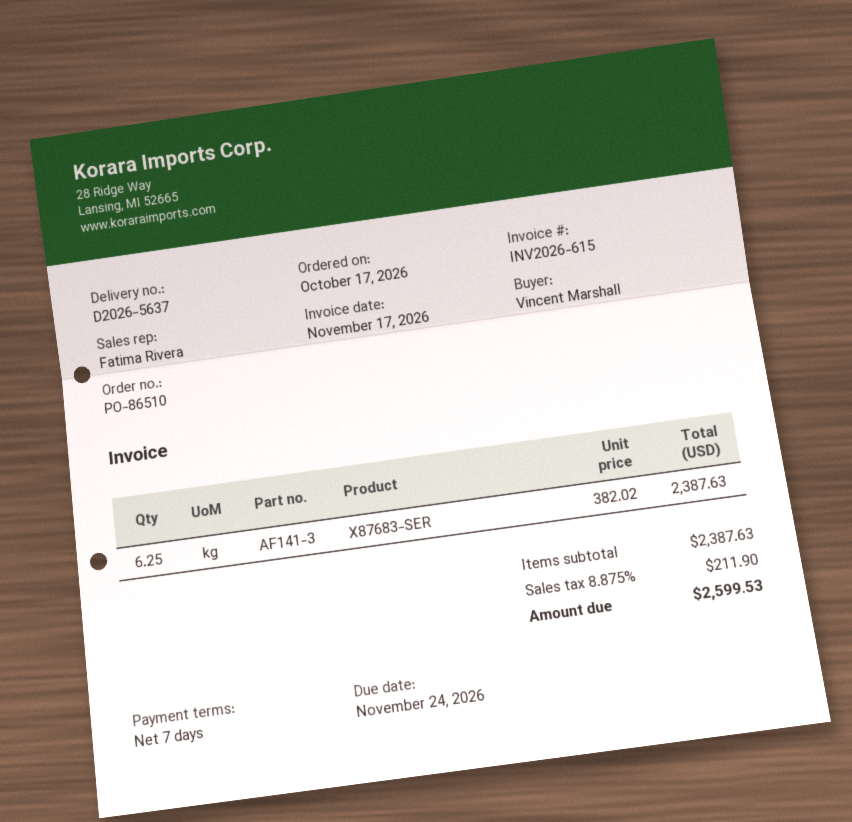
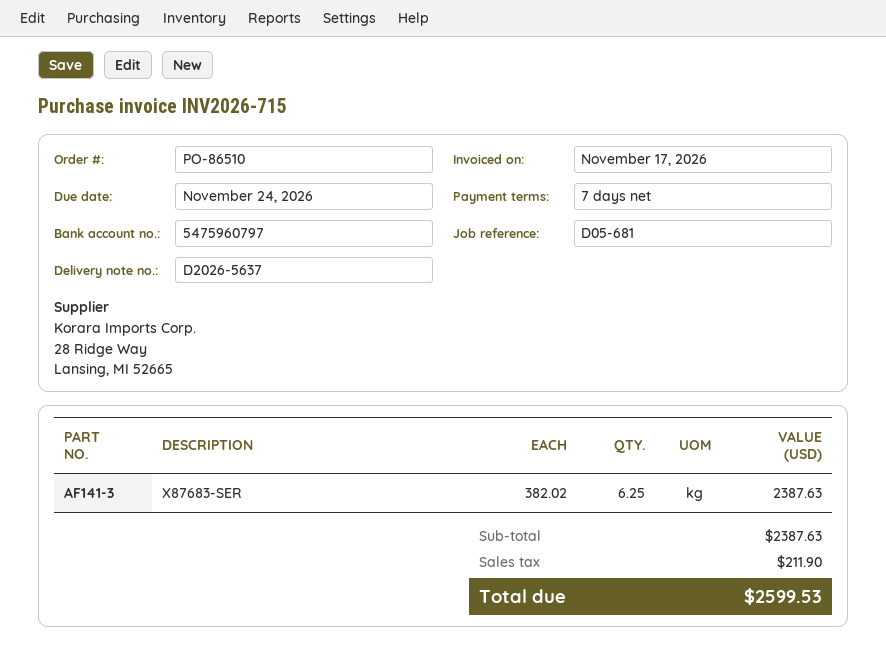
invoice number: INV2026-615 -> INV2026-715

